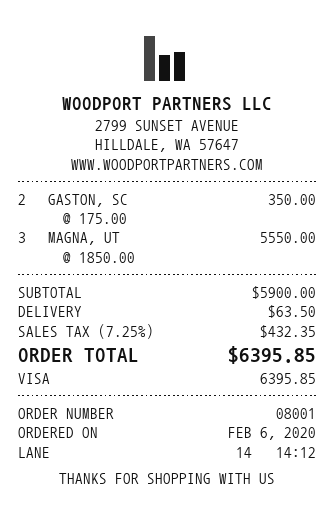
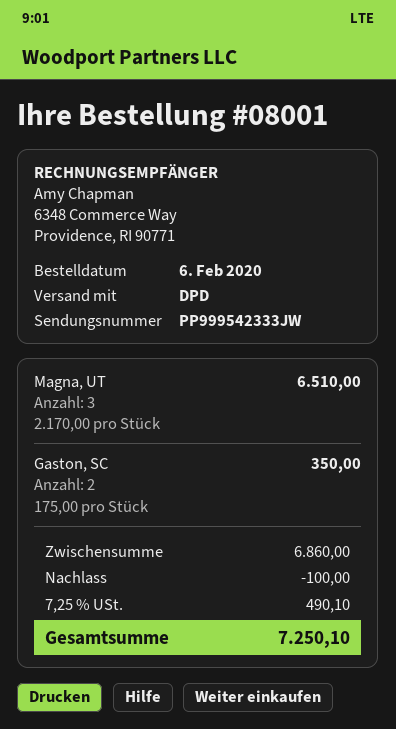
MAGNA, UT: 3 x 1850.00 = 5550.00 -> 3 x 2170.00 = 6510.00
subtotal: 5900.00 -> 6860.00
discount: none -> 100.00
shipping: 63.50 -> none
tax: 7.25% = 432.35 -> 7.25% = 490.10
total: 6395.85 -> 7250.10

